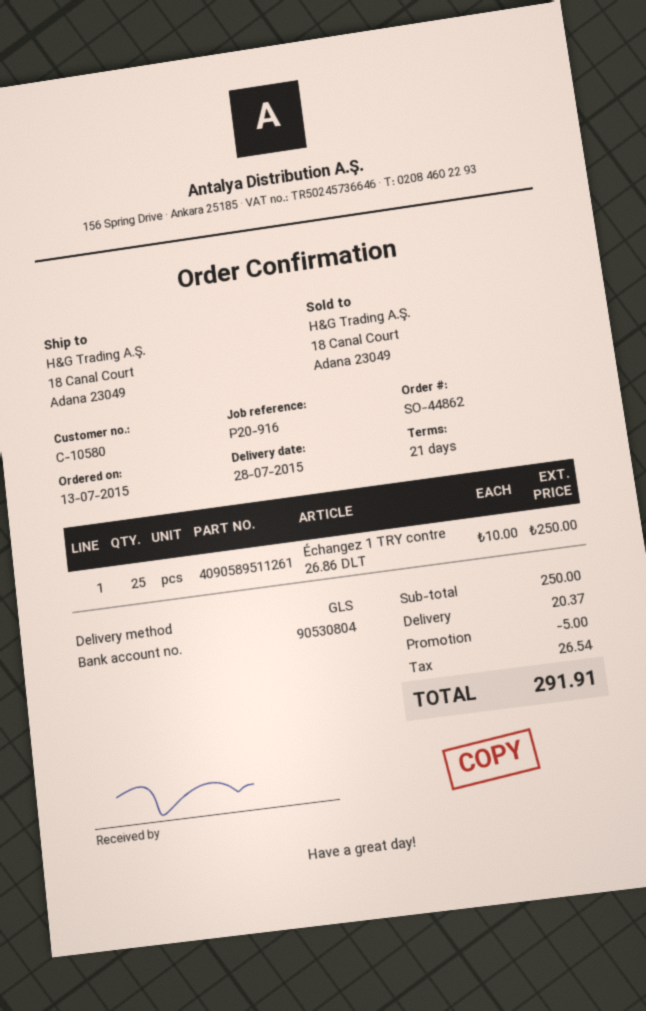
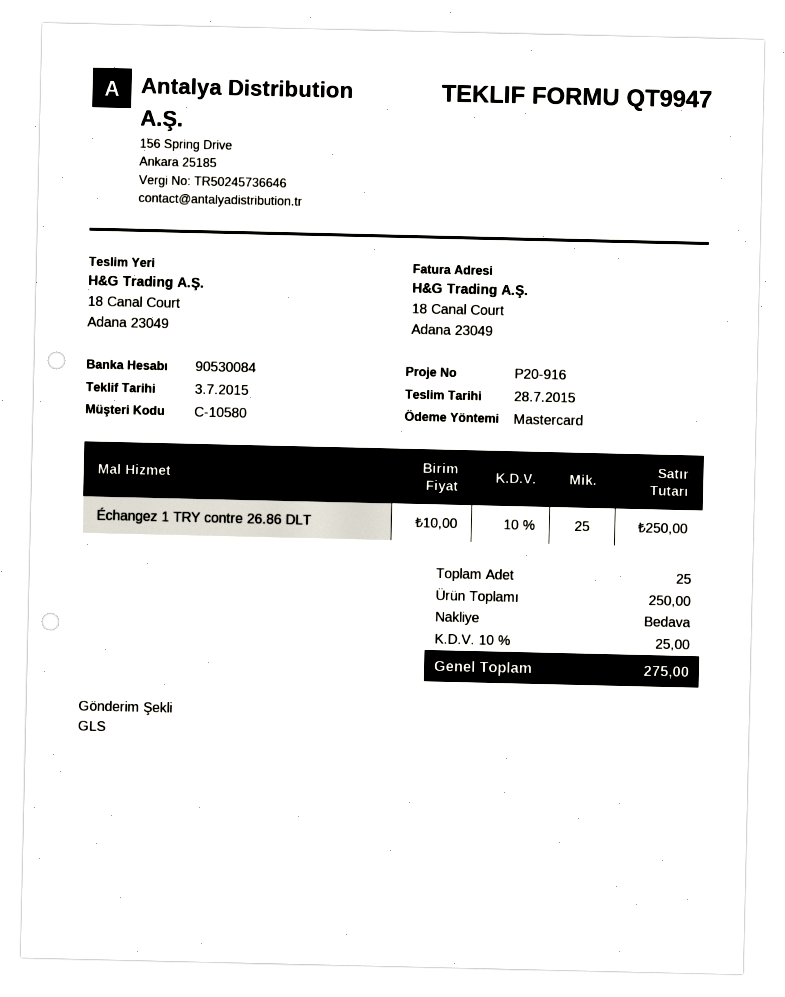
bank account: 90530804 -> 90530084
discount: 5.00 -> none
shipping: 20.37 -> 0.00
tax: 26.54 -> 25.00
total: 291.91 -> 275.00

